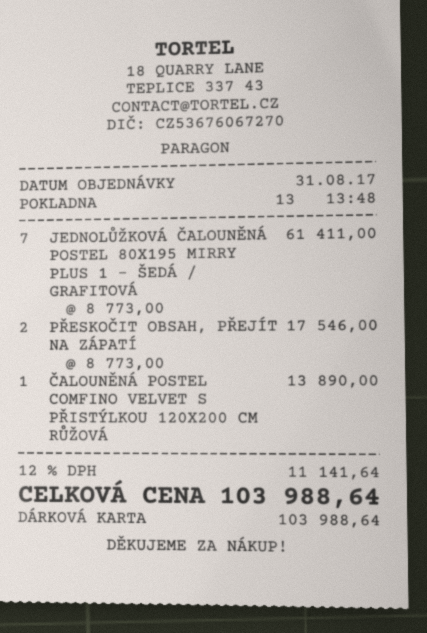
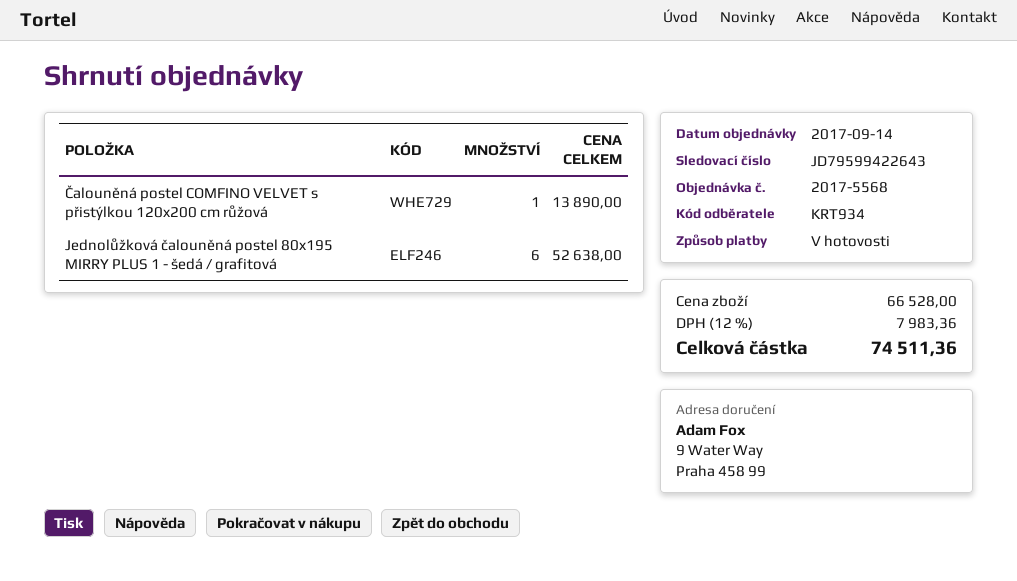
order date: 2017-08-31 -> 2017-09-14
payment method: gift card -> cash
JEDNOLŮŽKOVÁ ČALOUNĚNÁ POSTEL 80X195 MIRRY PLUS 1 - ŠEDÁ / GRAFITOVÁ: 7 for 61411.00 -> 6 for 52638.00
PŘESKOČIT OBSAH, PŘEJÍT NA ZÁPATÍ: 2 for 17546.00 -> none
tax: 12% = 11141.64 -> 12% = 7983.36
total: 103988.64 -> 74511.36

